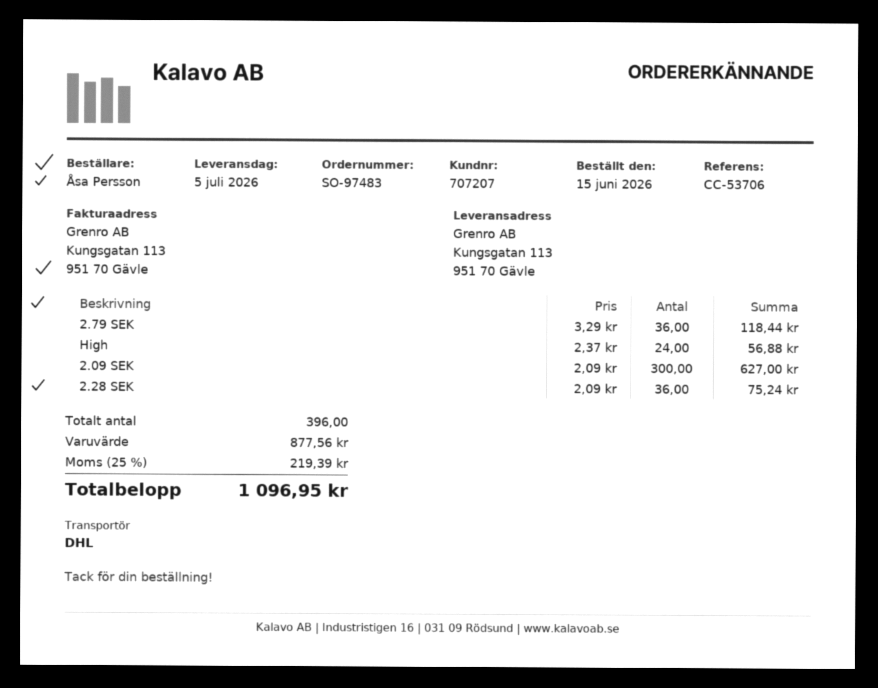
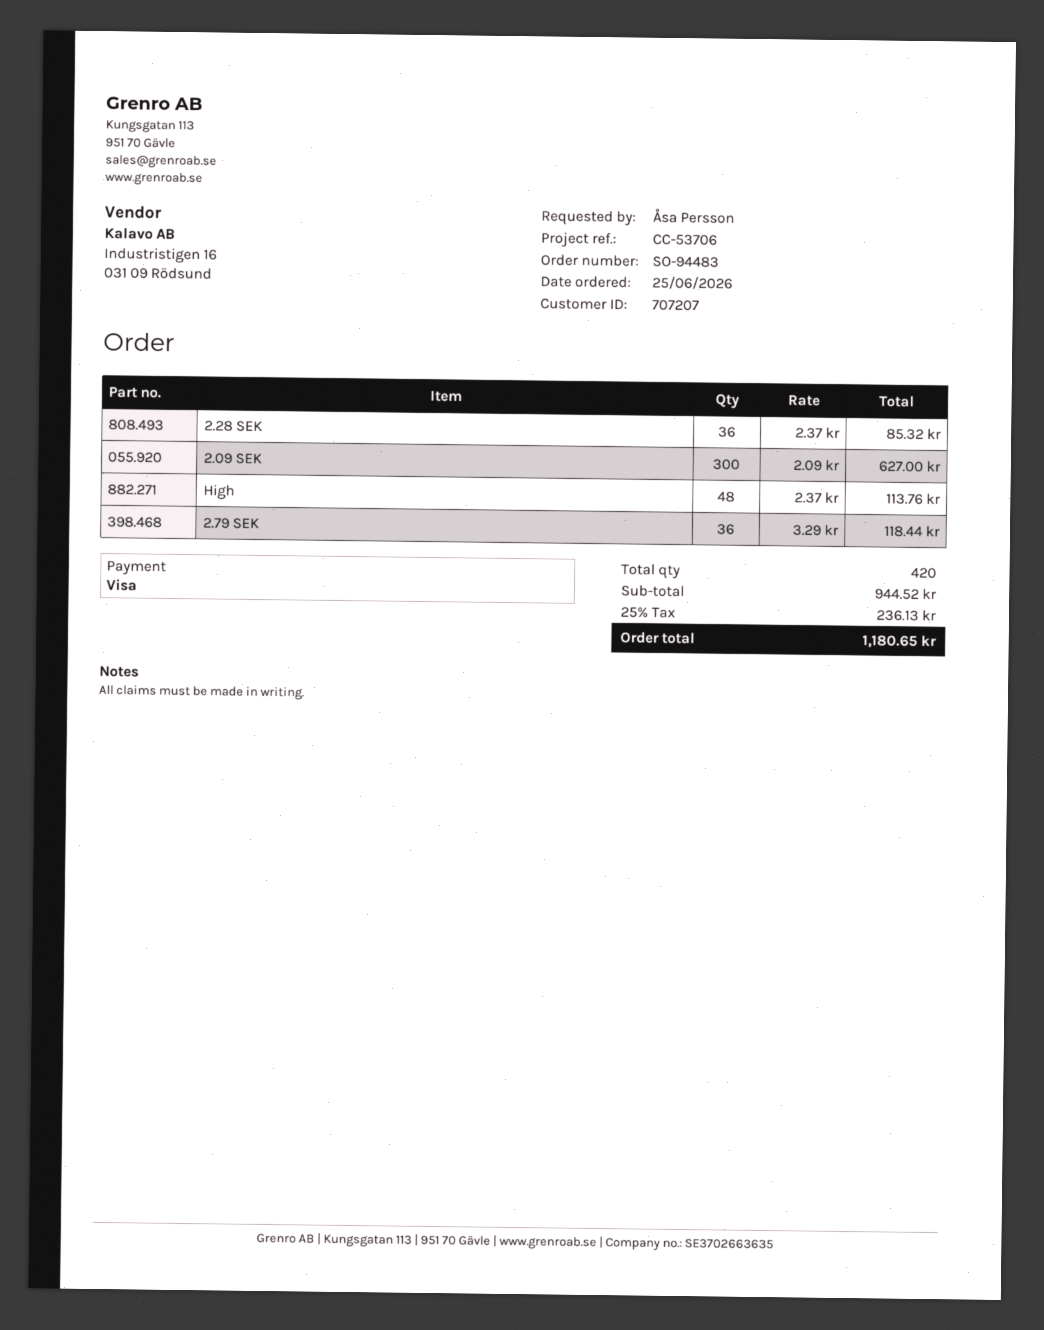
order number: SO-97483 -> SO-94483
order date: 2026-06-15 -> 2026-06-25
High: 24 x 2.37 = 56.88 -> 48 x 2.37 = 113.76
2.28 SEK: 36 x 2.09 = 75.24 -> 36 x 2.37 = 85.32
total quantity: 396 -> 420
subtotal: 877.56 -> 944.52
tax: 25% = 219.39 -> 25% = 236.13
total: 1096.95 -> 1180.65

